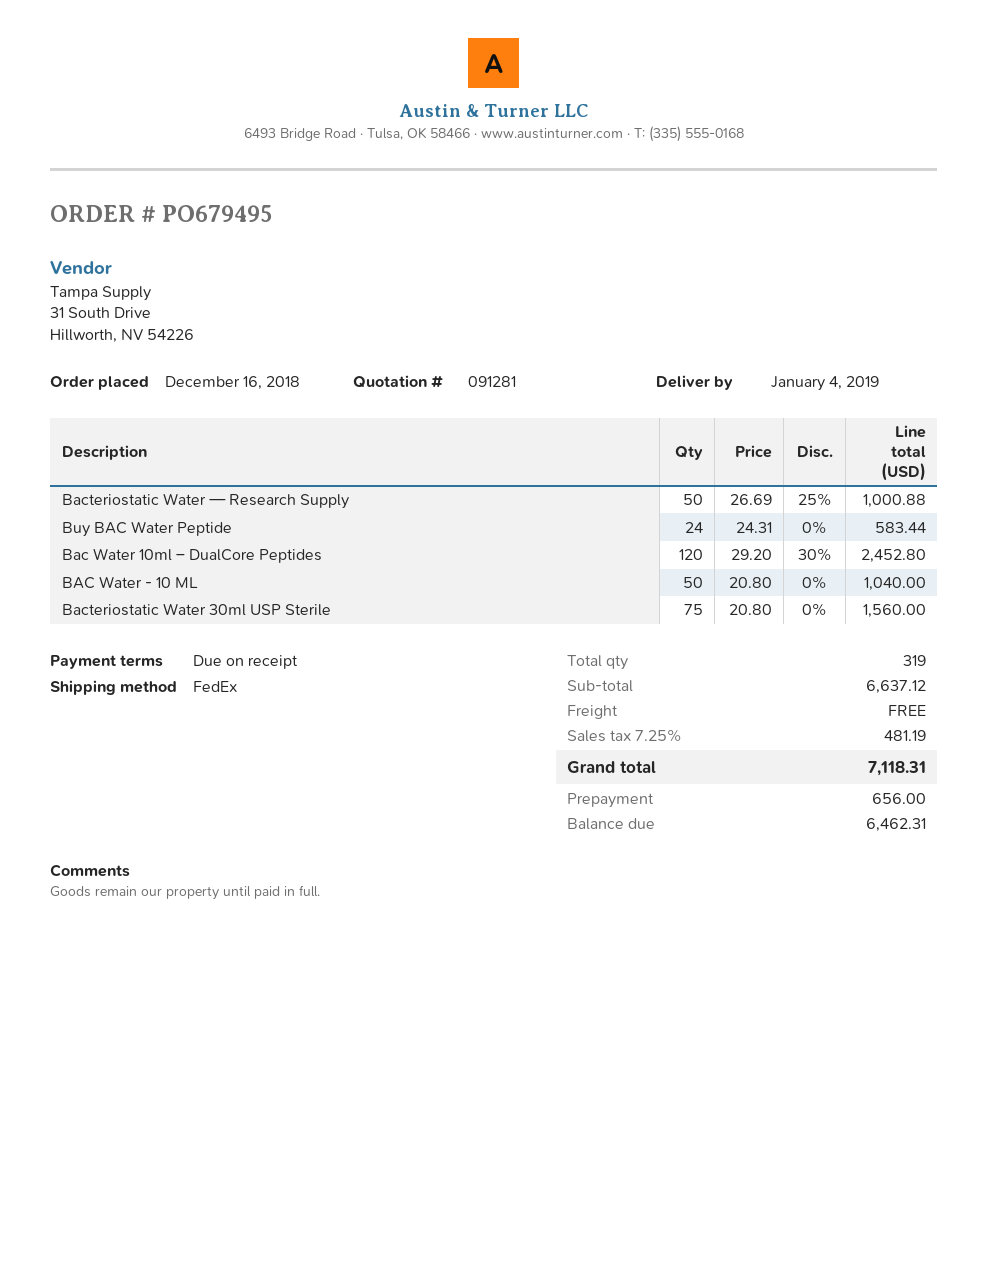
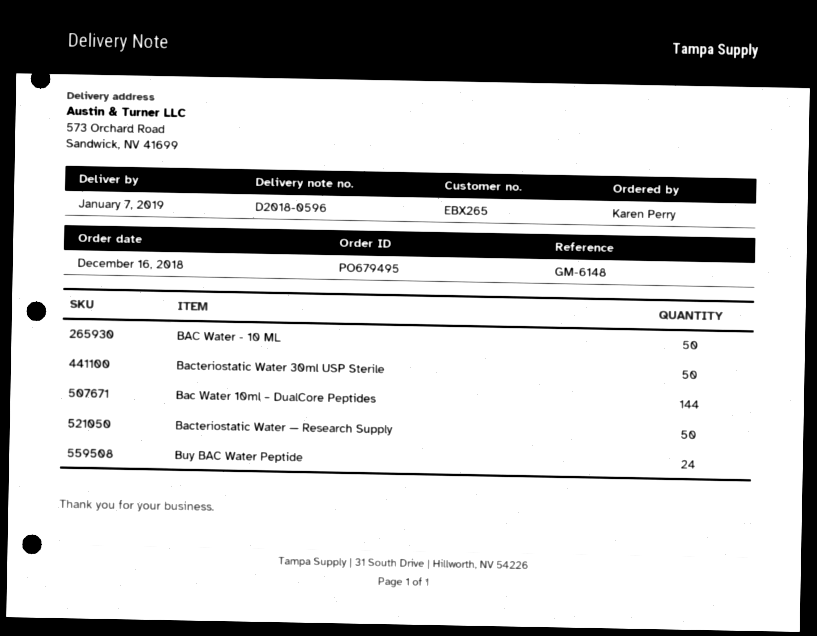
delivery date: 2019-01-04 -> 2019-01-07
Bac Water 10ml – DualCore Peptides: 120 -> 144
Bacteriostatic Water 30ml USP Sterile: 75 -> 50

